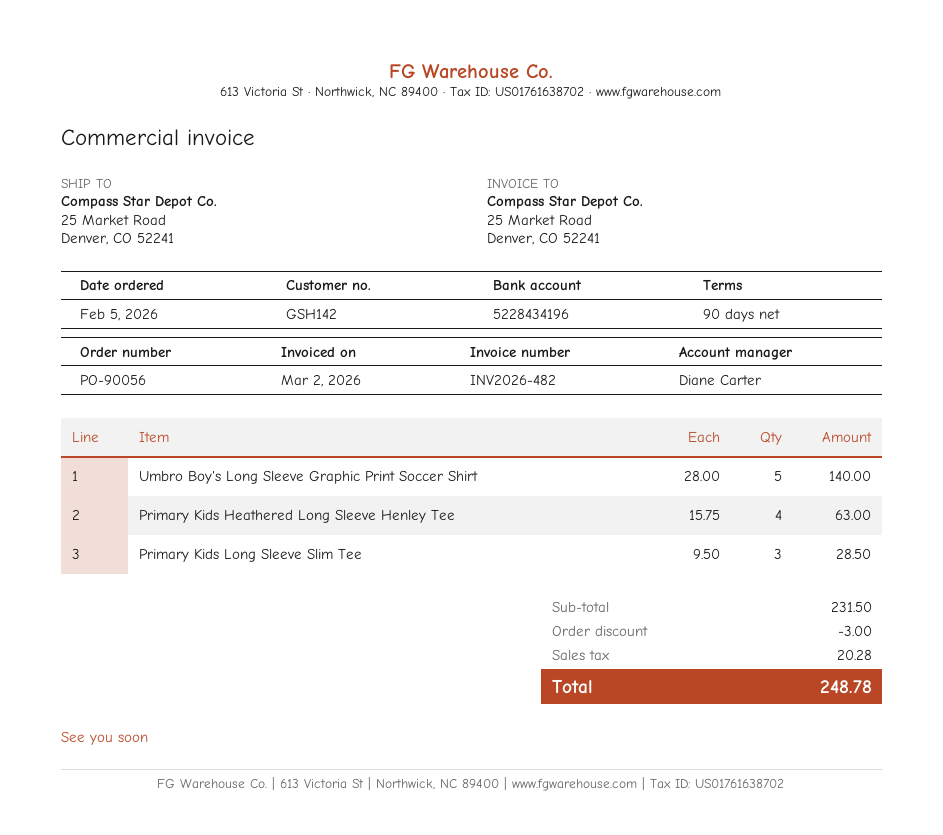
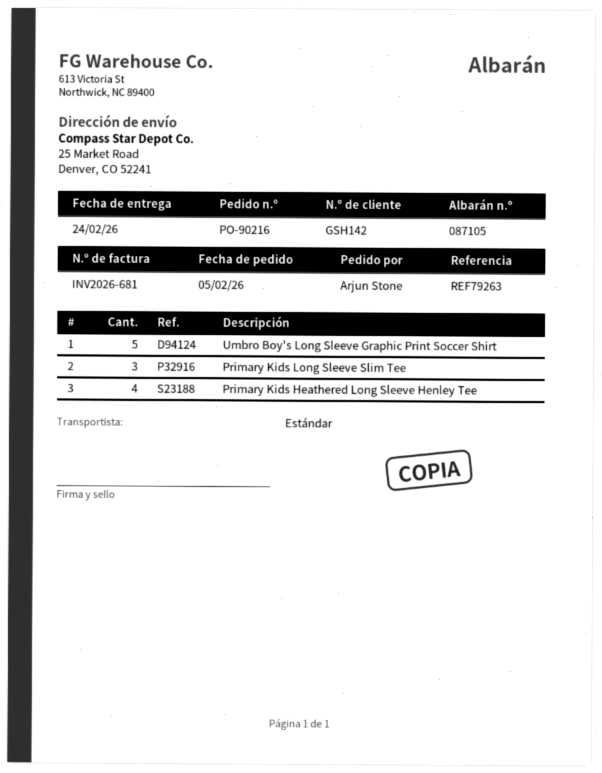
order number: PO-90056 -> PO-90216
invoice number: INV2026-482 -> INV2026-681

